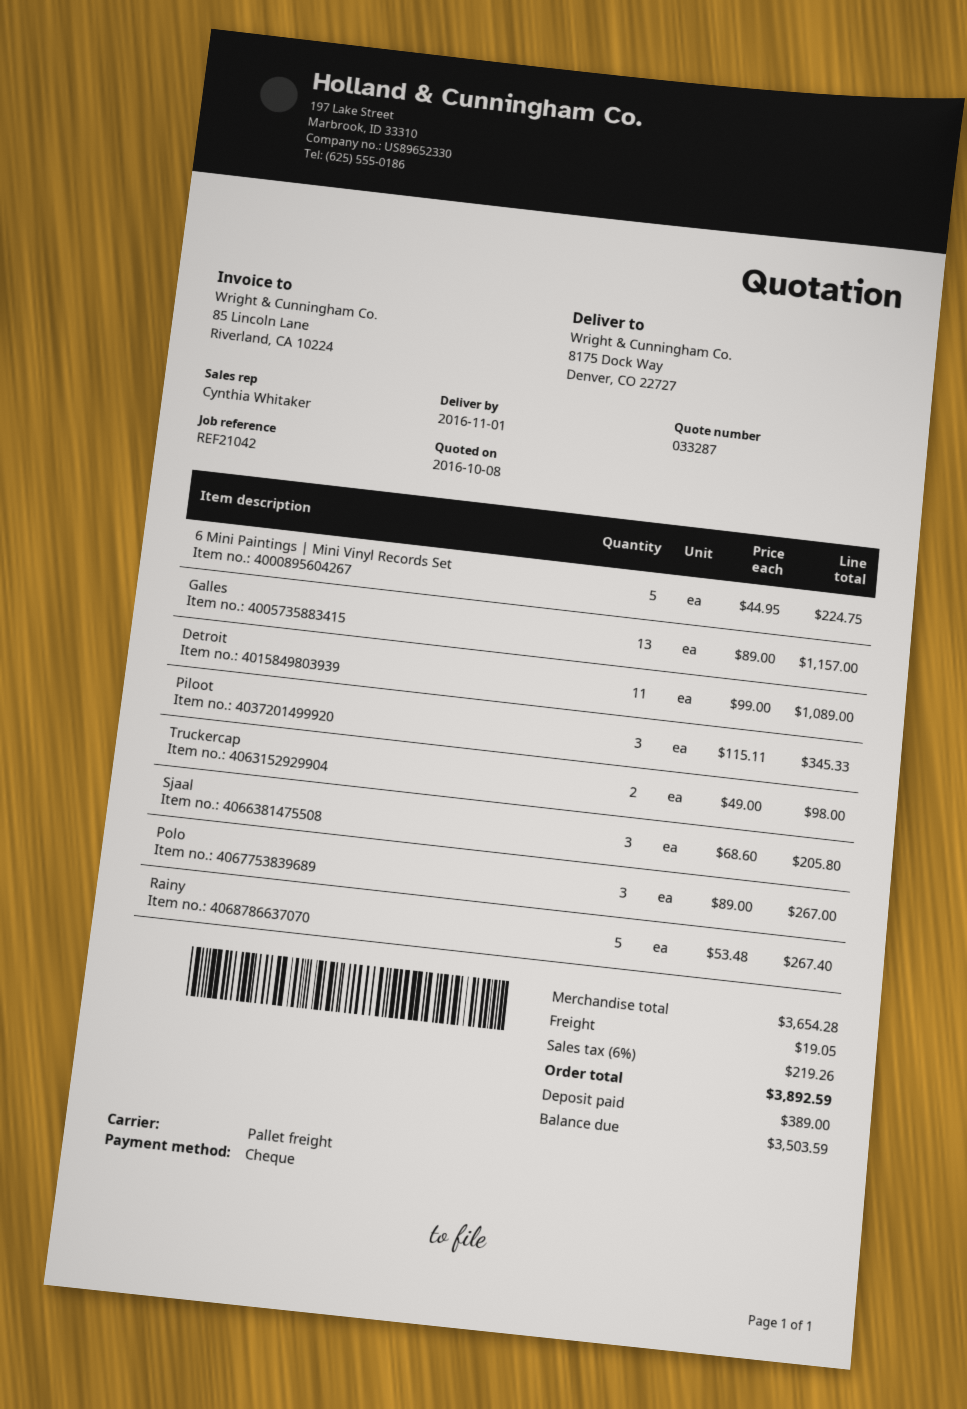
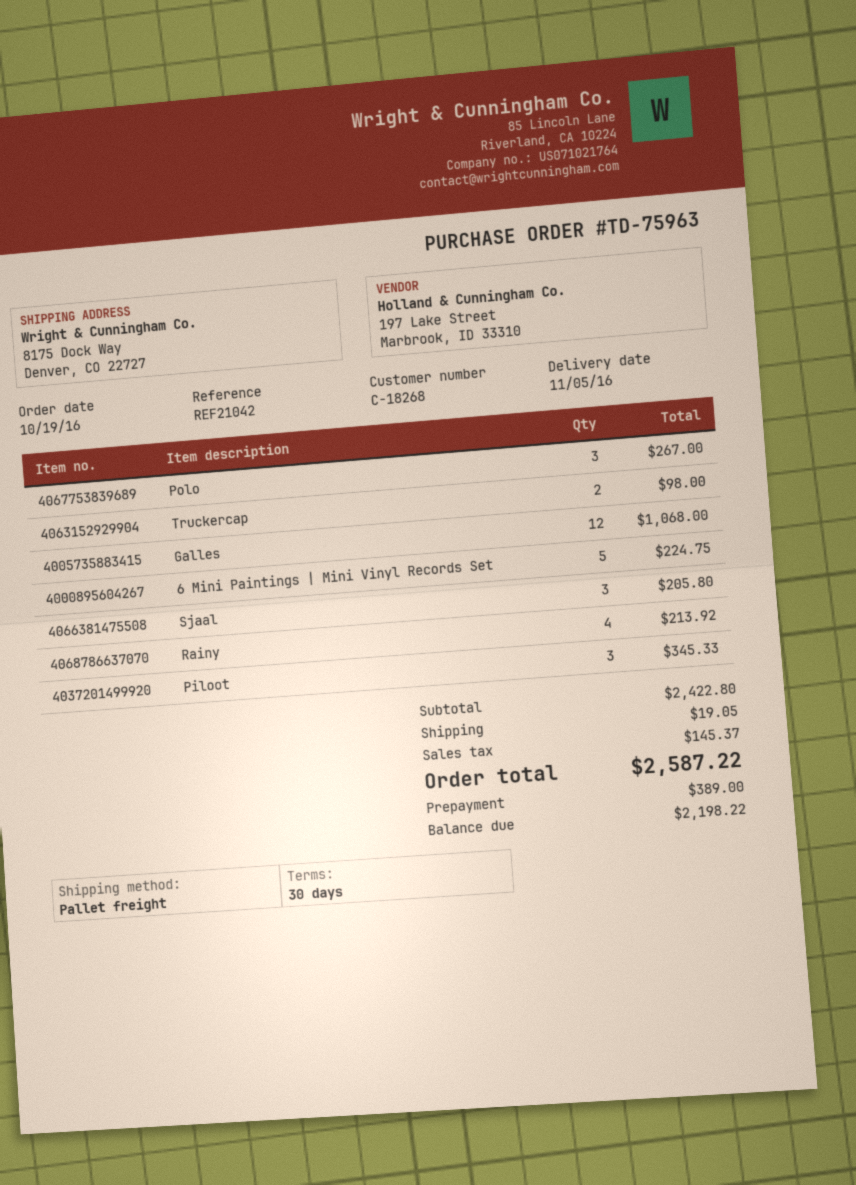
delivery date: 2016-11-01 -> 2016-11-05
Galles: 13 for 1157.00 -> 12 for 1068.00
Detroit: 11 for 1089.00 -> none
Rainy: 5 for 267.40 -> 4 for 213.92
subtotal: 3654.28 -> 2422.80
tax: 219.26 -> 145.37
total: 3892.59 -> 2587.22
balance: 3503.59 -> 2198.22

